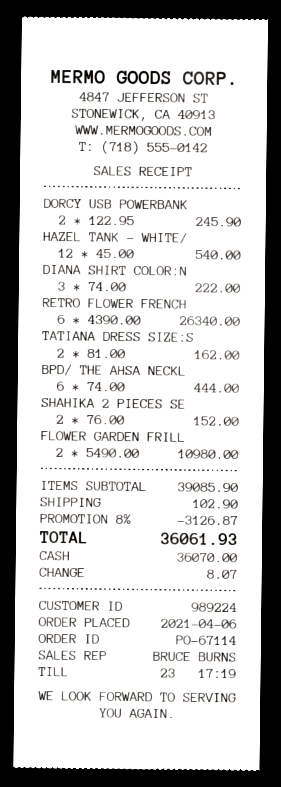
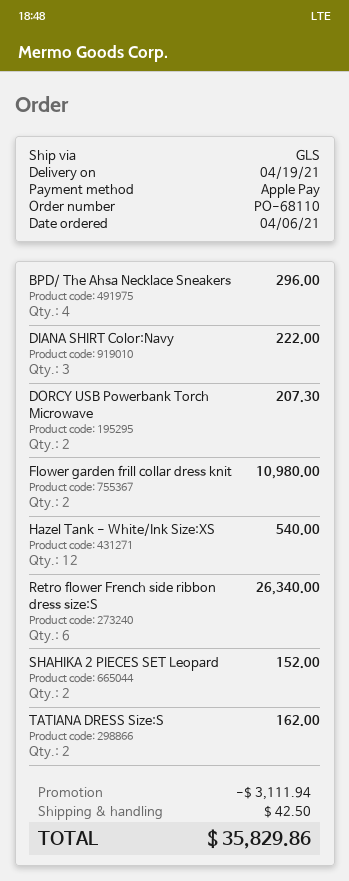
order number: PO-67114 -> PO-68110
payment method: cash -> Apple Pay
DORCY USB POWERBANK: 2 for 245.90 -> 2 for 207.30
BPD/ THE AHSA NECKL: 6 for 444.00 -> 4 for 296.00
discount: 3126.87 -> 3111.94
shipping: 102.90 -> 42.50
total: 36061.93 -> 35829.86

